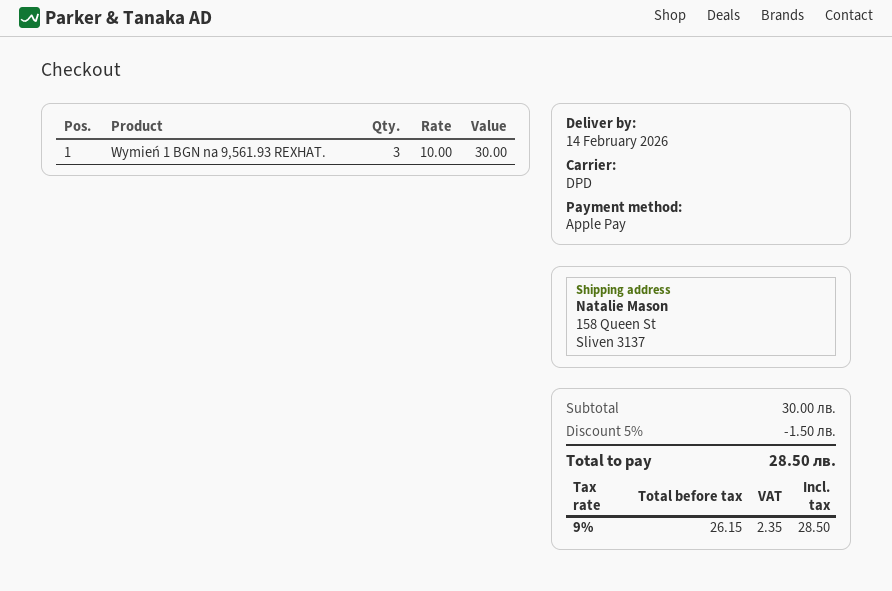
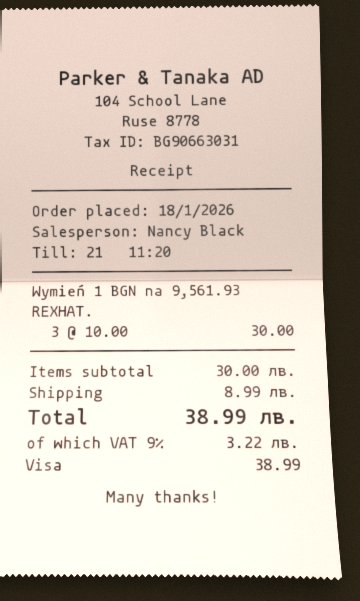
payment method: Apple Pay -> Visa
discount: 5% = 1.50 -> none
shipping: none -> 8.99
tax: 9% = 2.35 -> 9% = 3.22
total: 28.50 -> 38.99

